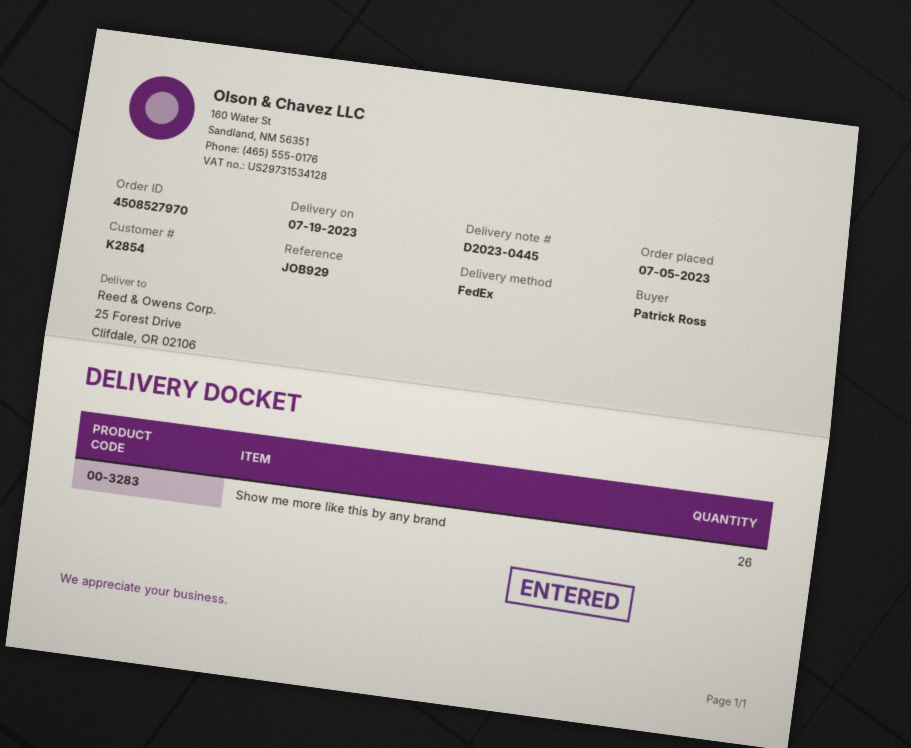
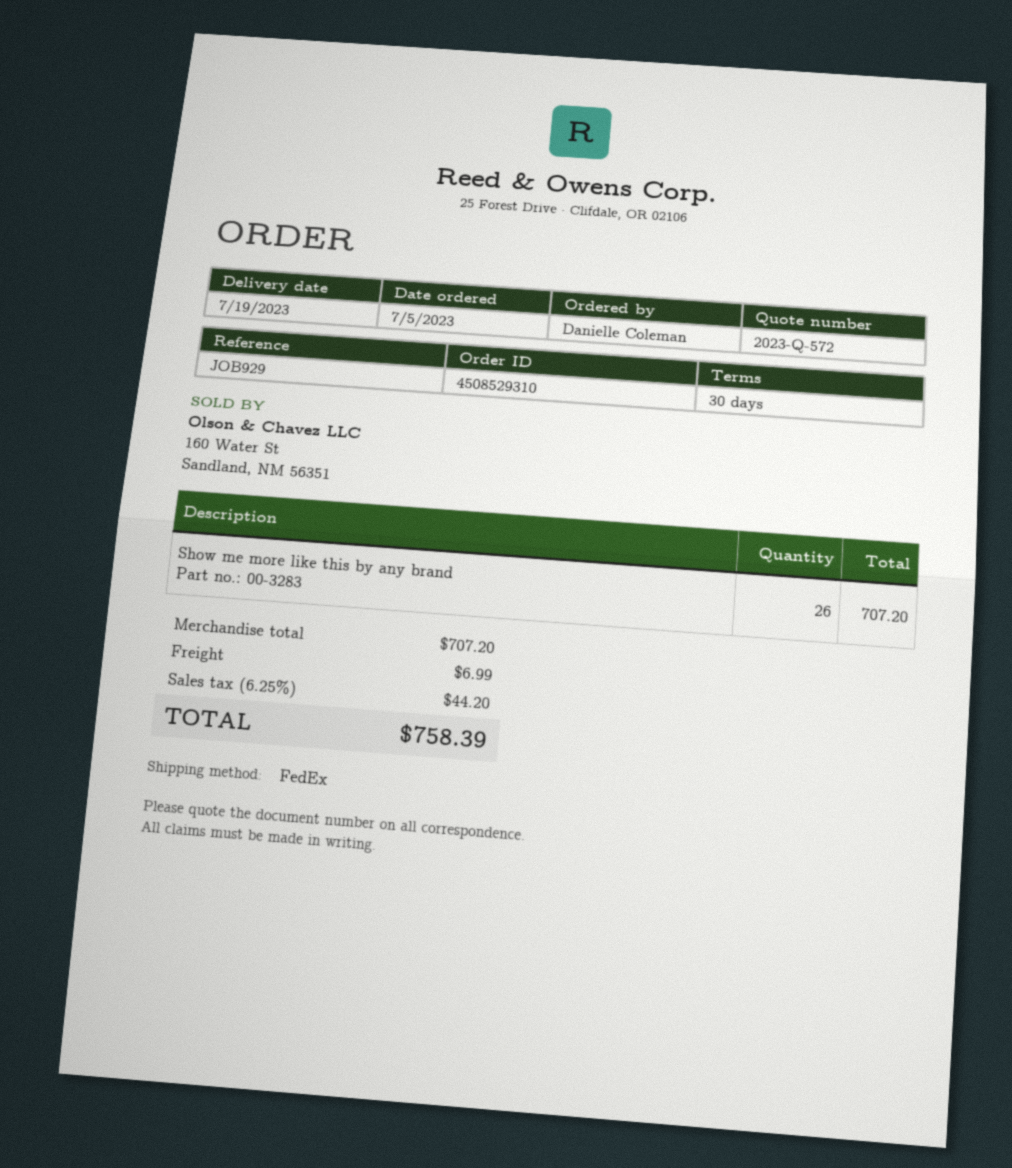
order number: 4508527970 -> 4508529310
ordered by: Patrick Ross -> Danielle Coleman

